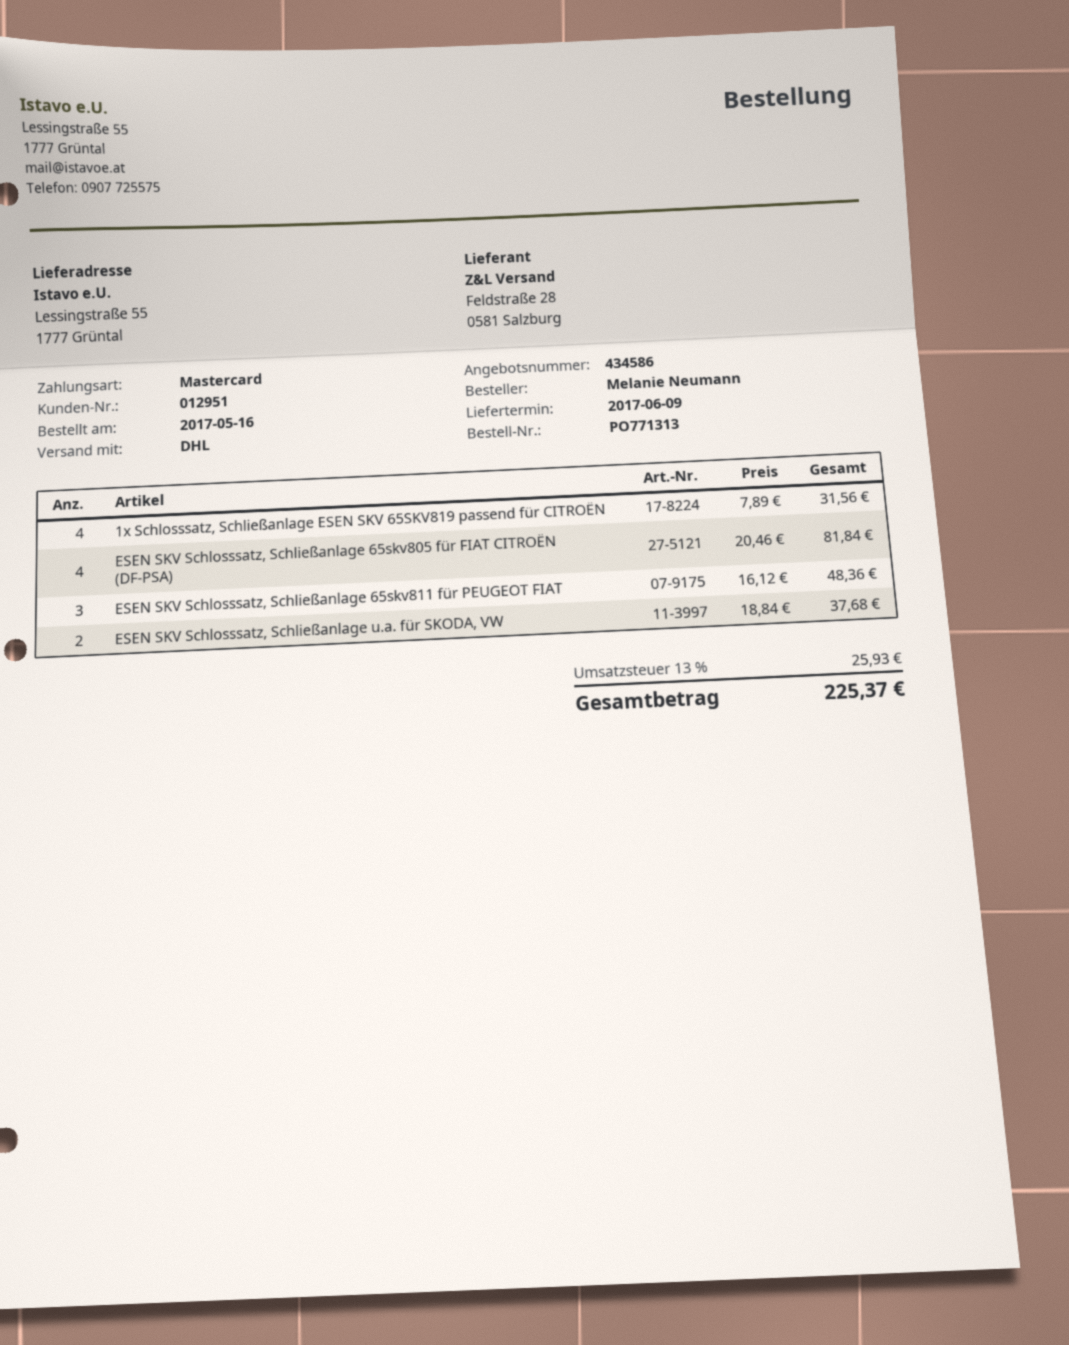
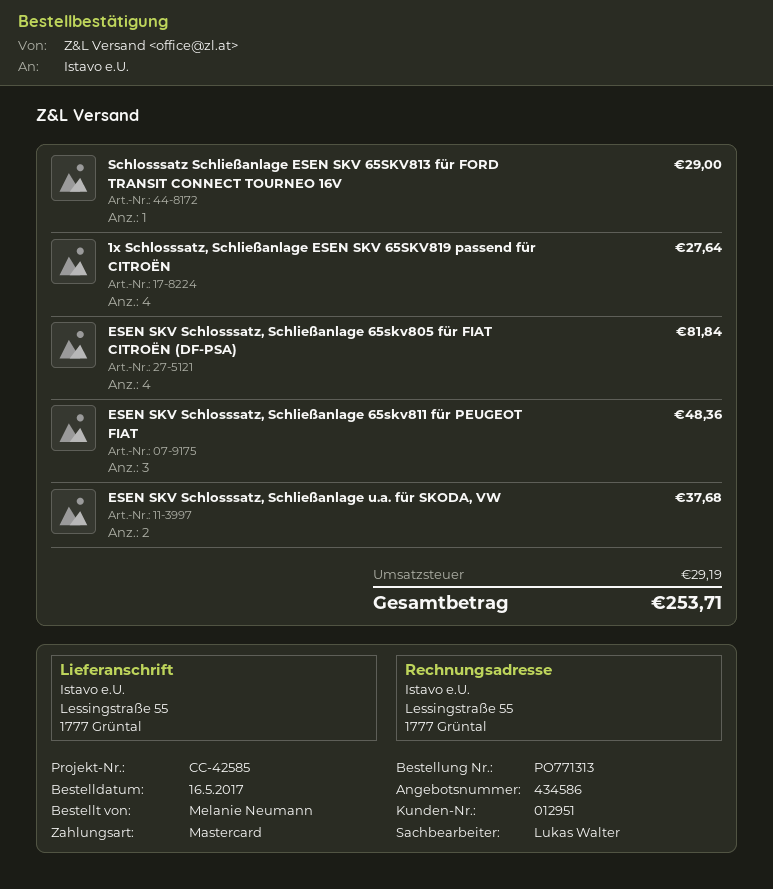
1x Schlosssatz, Schließanlage ESEN SKV 65SKV819 passend für CITROËN: 4 for 31.56 -> 4 for 27.64
Schlosssatz Schließanlage ESEN SKV 65SKV813 für FORD TRANSIT CONNECT TOURNEO 16V: none -> 1 for 29.00
tax: 25.93 -> 29.19
total: 225.37 -> 253.71

